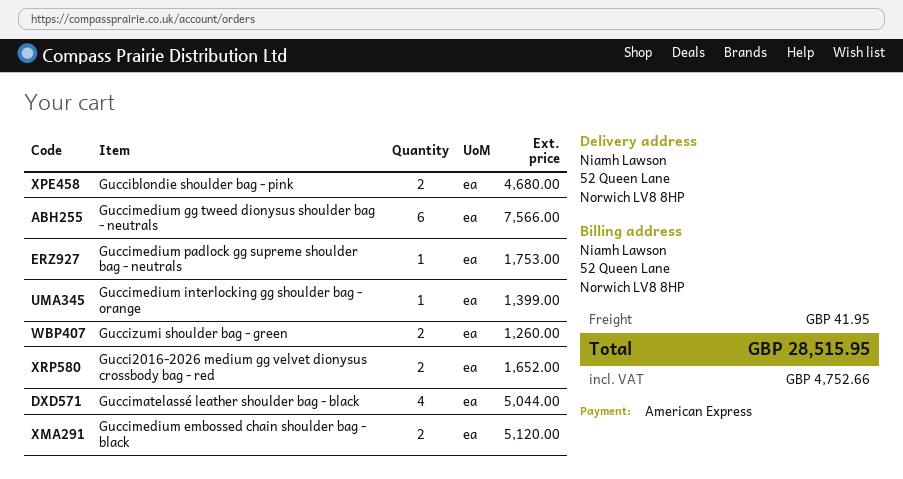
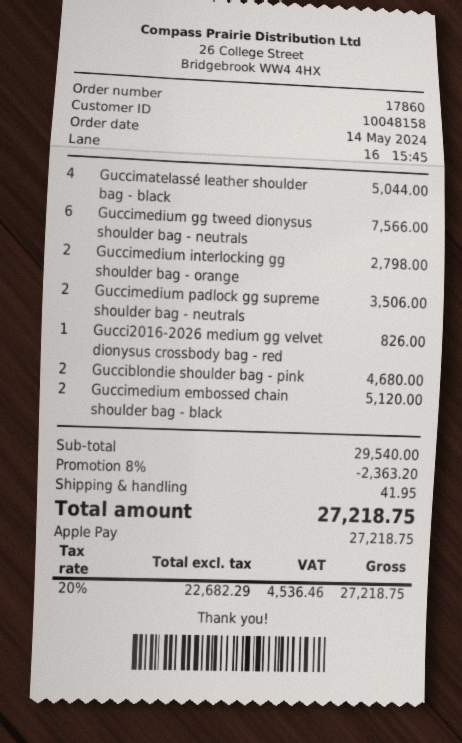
payment method: American Express -> Apple Pay
Guccimedium padlock gg supreme shoulder bag - neutrals: 1 for 1753.00 -> 2 for 3506.00
Guccimedium interlocking gg shoulder bag - orange: 1 for 1399.00 -> 2 for 2798.00
Guccizumi shoulder bag - green: 2 for 1260.00 -> none
Gucci2016-2026 medium gg velvet dionysus crossbody bag - red: 2 for 1652.00 -> 1 for 826.00
discount: none -> 8% = 2363.20
tax: 4752.66 -> 4536.46
total: 28515.95 -> 27218.75

